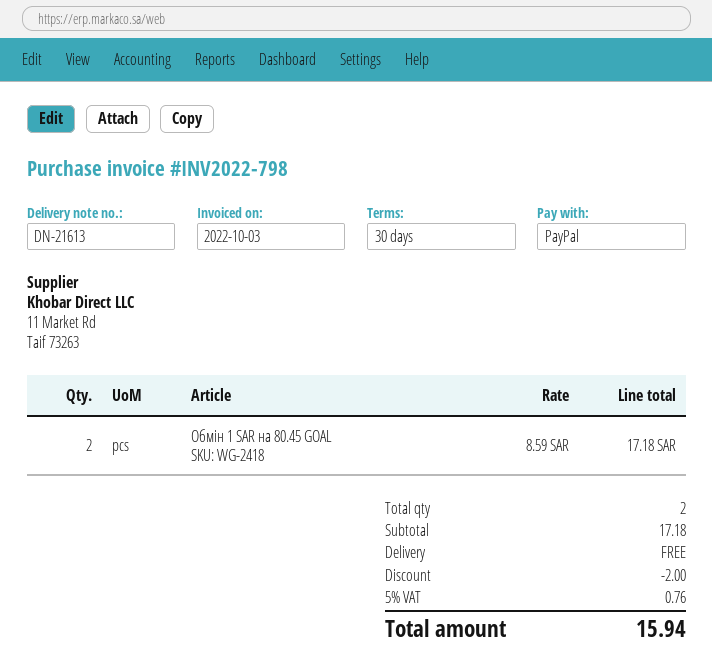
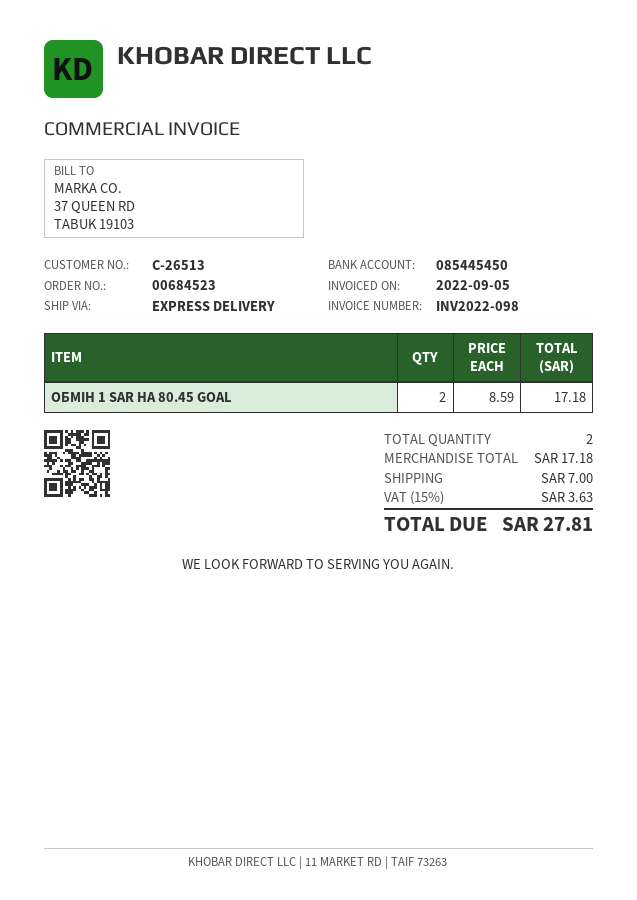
invoice number: INV2022-798 -> INV2022-098
invoice date: 2022-10-03 -> 2022-09-05
discount: 2.00 -> none
shipping: 0.00 -> 7.00
tax: 5% = 0.76 -> 15% = 3.63
total: 15.94 -> 27.81

